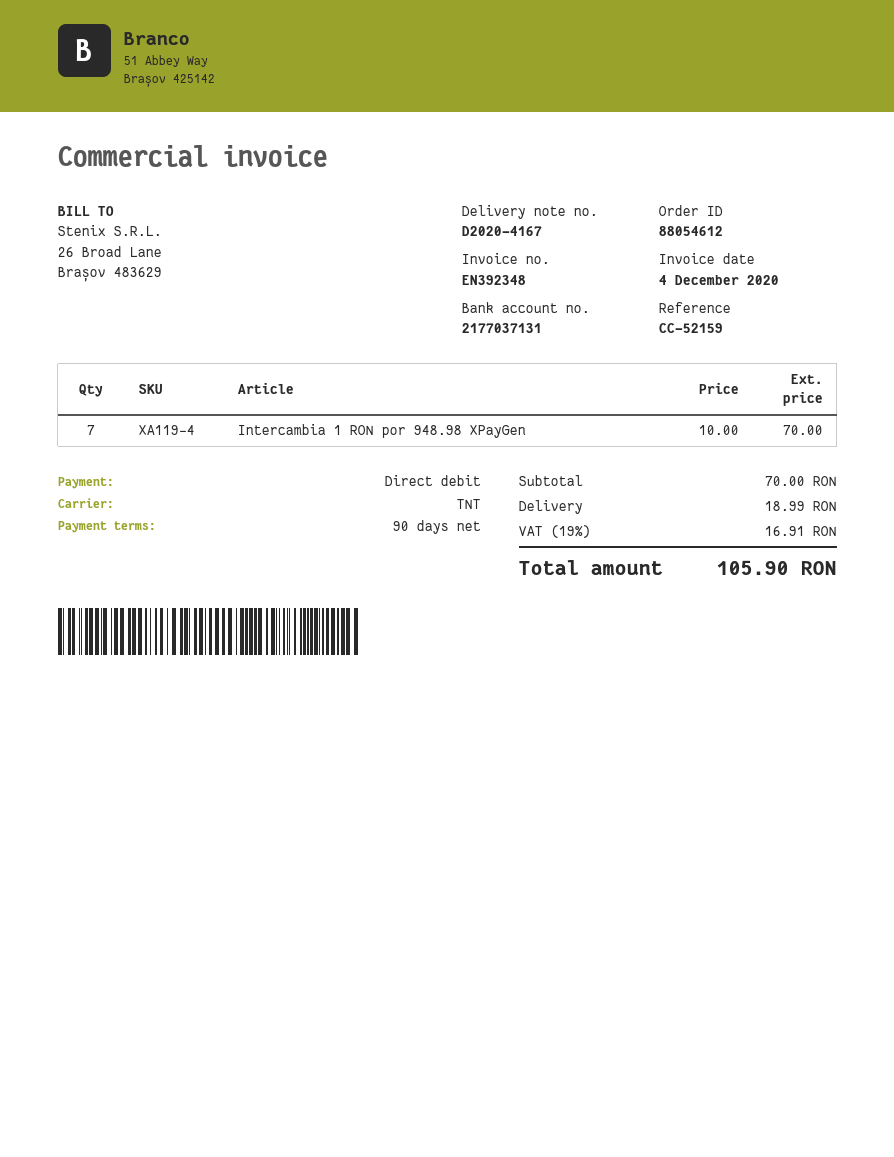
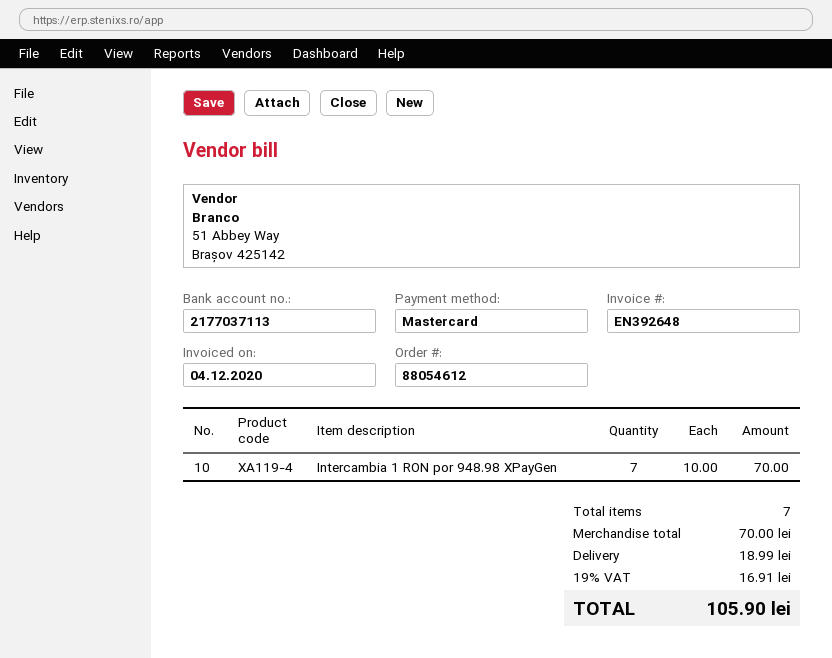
invoice number: EN392348 -> EN392648
payment method: direct debit -> Mastercard
bank account: 2177037131 -> 2177037113

